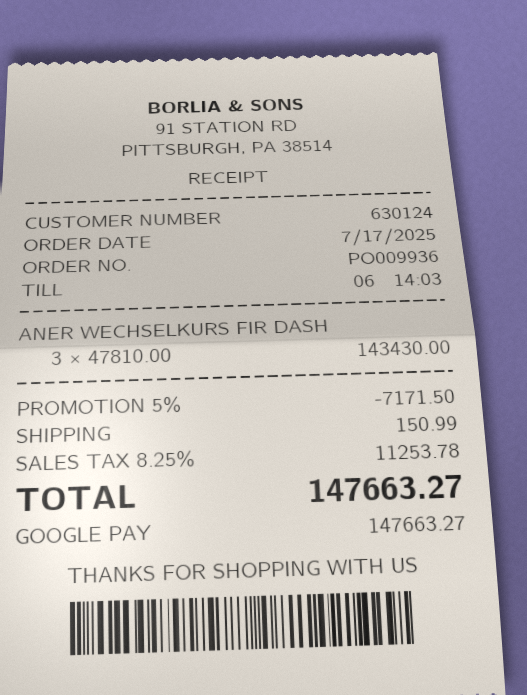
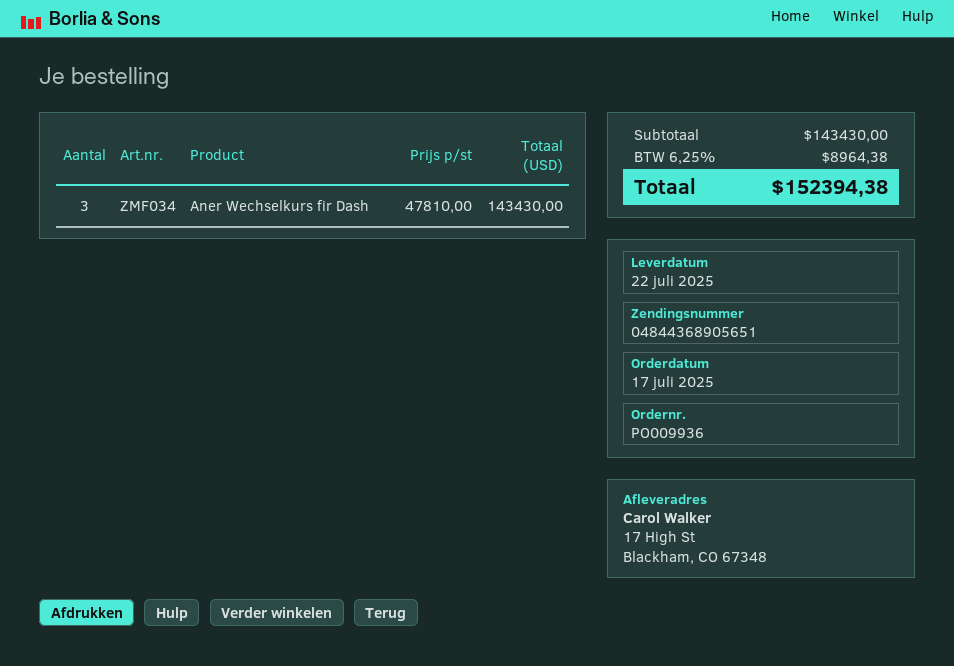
discount: 5% = 7171.50 -> none
shipping: 150.99 -> none
tax: 8.25% = 11253.78 -> 6.25% = 8964.38
total: 147663.27 -> 152394.38

